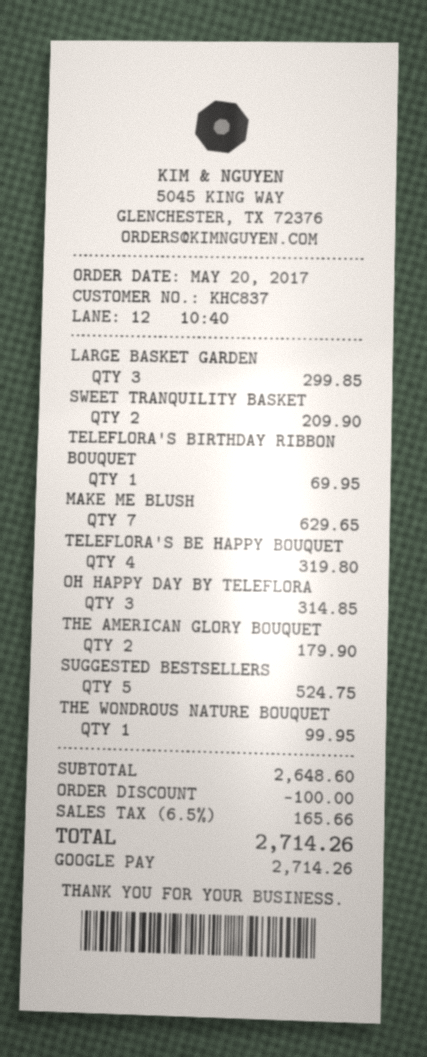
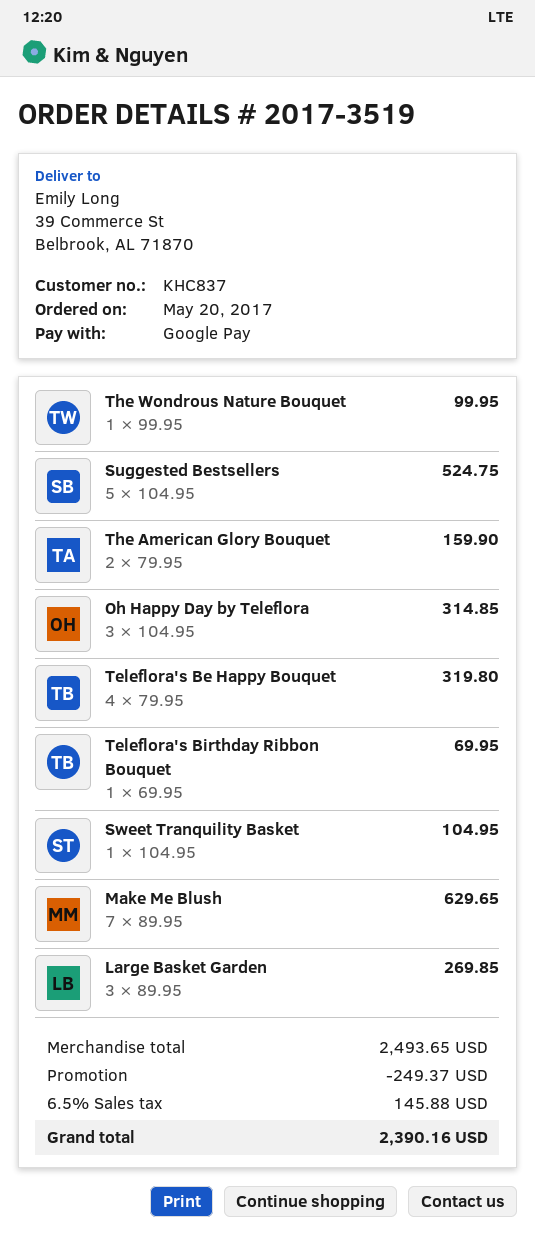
LARGE BASKET GARDEN: 3 for 299.85 -> 3 for 269.85
SWEET TRANQUILITY BASKET: 2 for 209.90 -> 1 for 104.95
THE AMERICAN GLORY BOUQUET: 2 for 179.90 -> 2 for 159.90
subtotal: 2648.60 -> 2493.65
discount: 100.00 -> 249.37
tax: 6.5% = 165.66 -> 6.5% = 145.88
total: 2714.26 -> 2390.16

